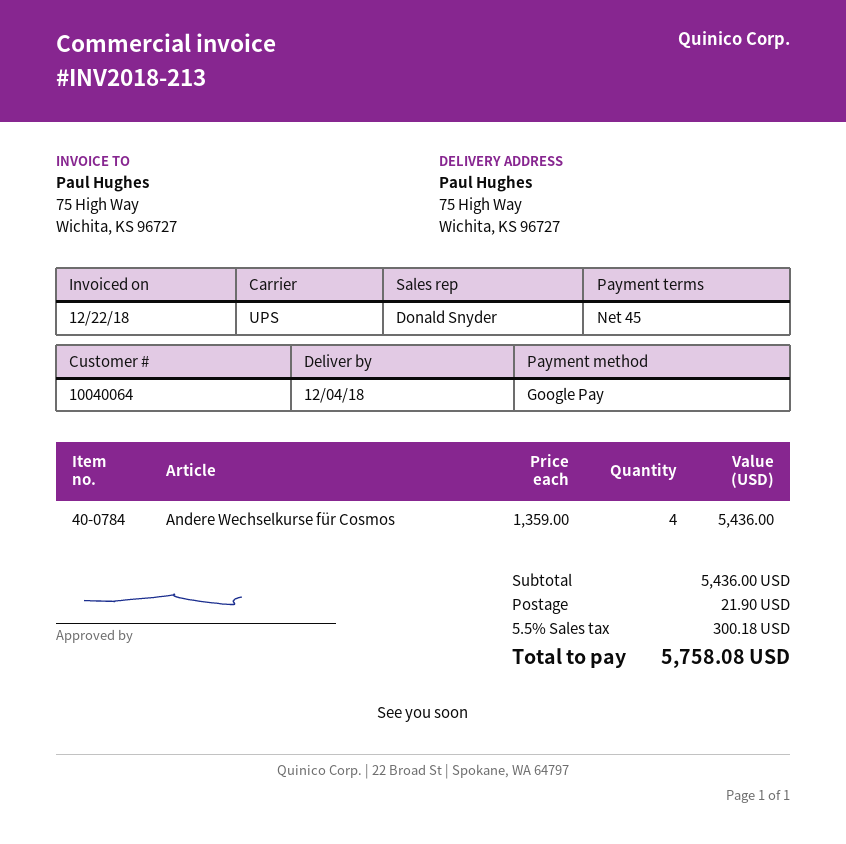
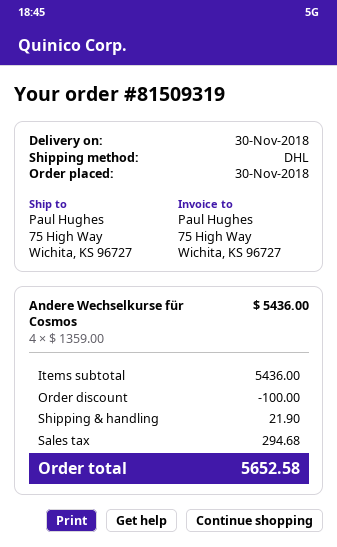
delivery date: 2018-12-04 -> 2018-11-30
shipping method: UPS -> DHL
discount: none -> 100.00
tax: 300.18 -> 294.68
total: 5758.08 -> 5652.58

